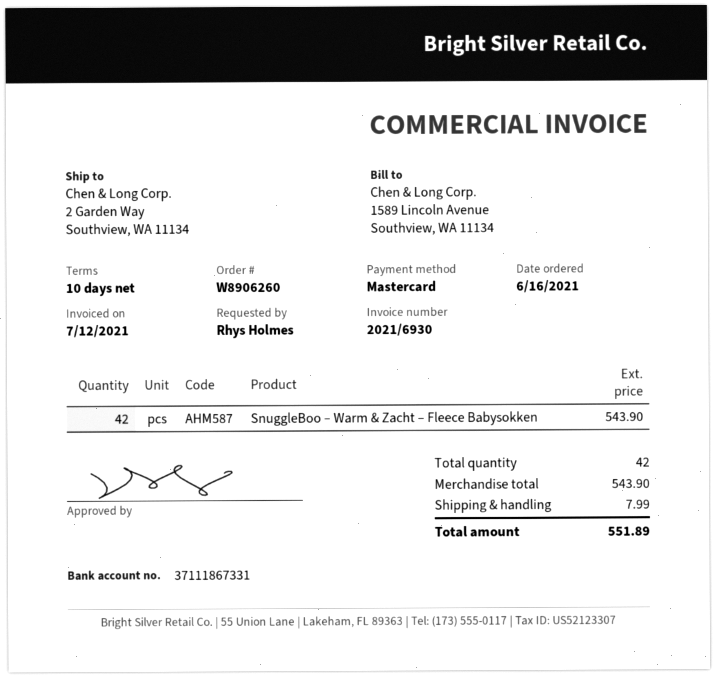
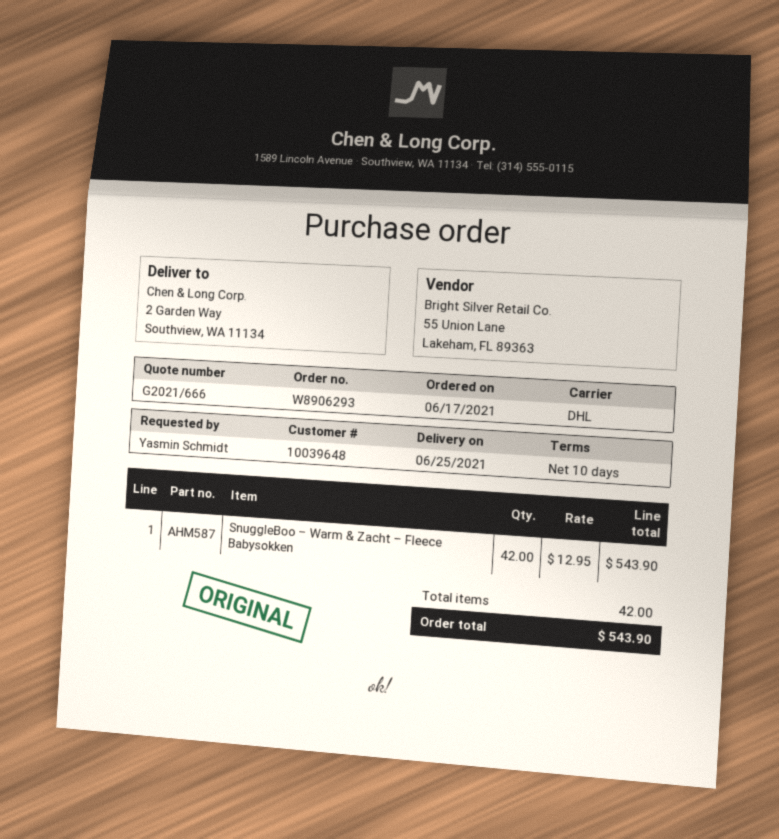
order number: W8906260 -> W8906293
order date: 2021-06-16 -> 2021-06-17
ordered by: Rhys Holmes -> Yasmin Schmidt
shipping: 7.99 -> none
total: 551.89 -> 543.90

